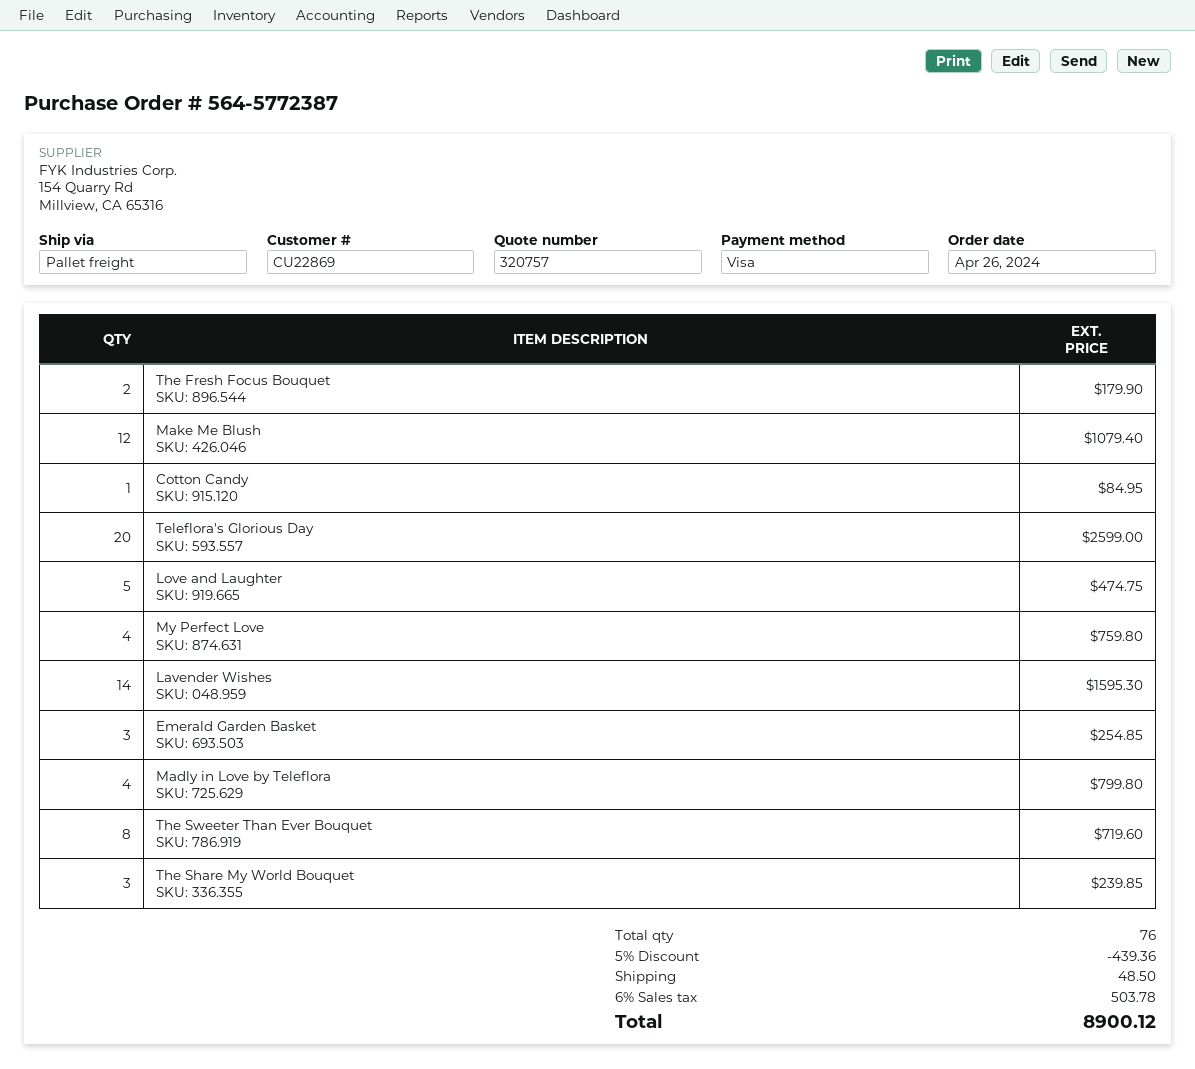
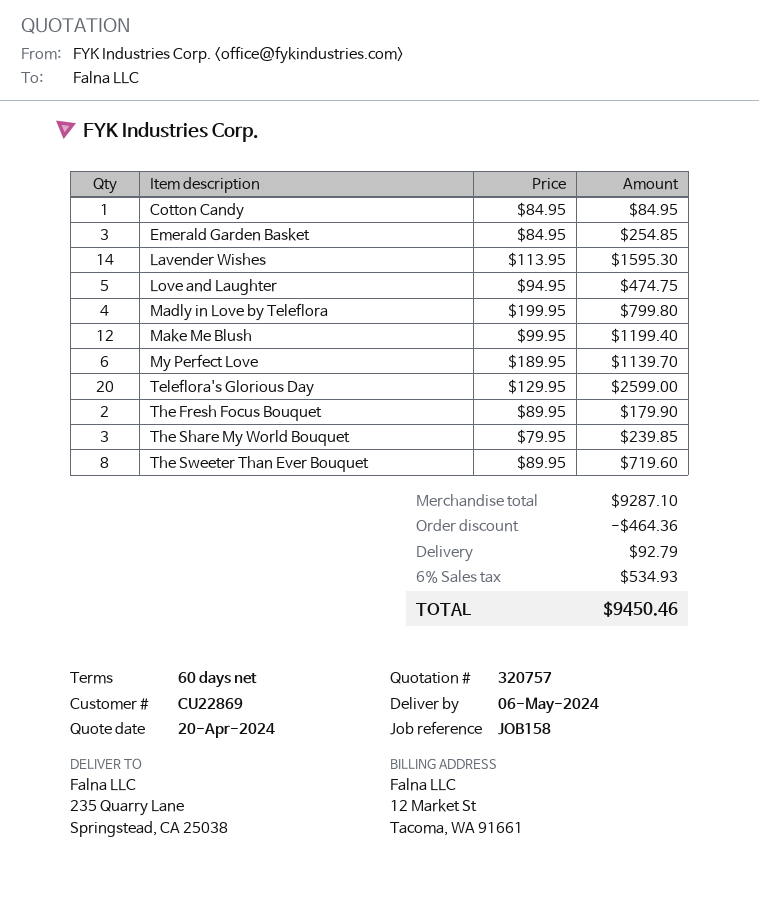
Make Me Blush: 12 for 1079.40 -> 12 for 1199.40
My Perfect Love: 4 for 759.80 -> 6 for 1139.70
discount: 439.36 -> 464.36
shipping: 48.50 -> 92.79
tax: 6% = 503.78 -> 6% = 534.93
total: 8900.12 -> 9450.46

